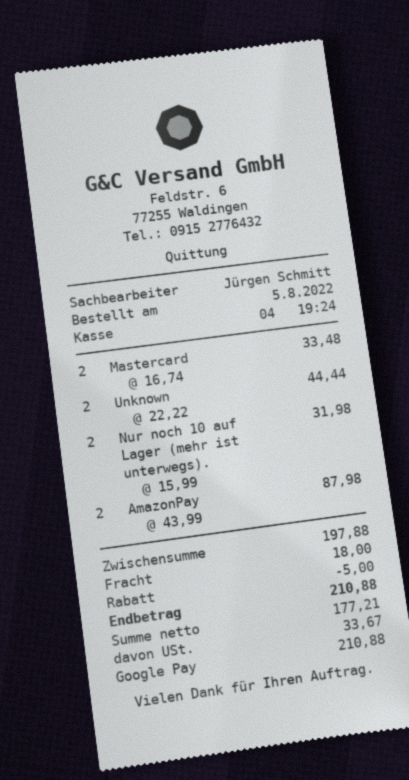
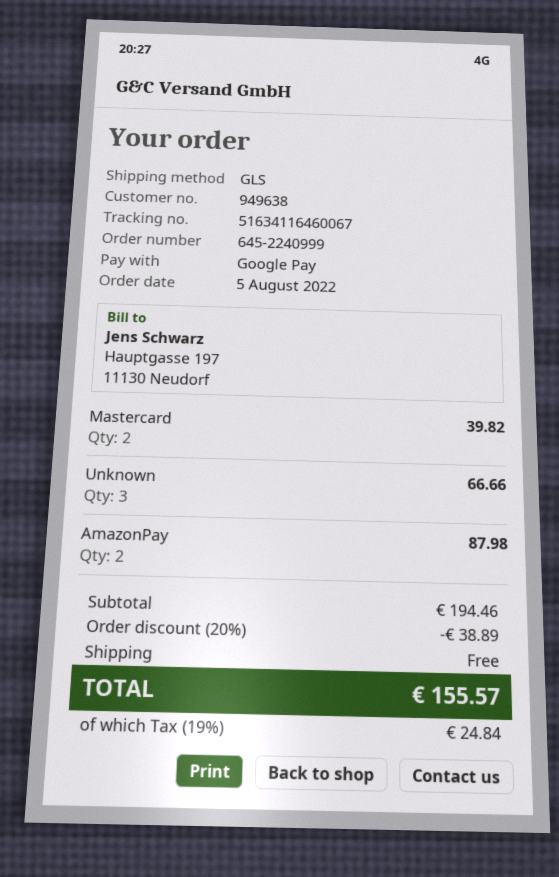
Mastercard: 2 for 33.48 -> 2 for 39.82
Unknown: 2 for 44.44 -> 3 for 66.66
Nur noch 10 auf Lager (mehr ist unterwegs).: 2 for 31.98 -> none
subtotal: 197.88 -> 194.46
discount: 5.00 -> 38.89
shipping: 18.00 -> 0.00
tax: 33.67 -> 24.84
total: 210.88 -> 155.57

